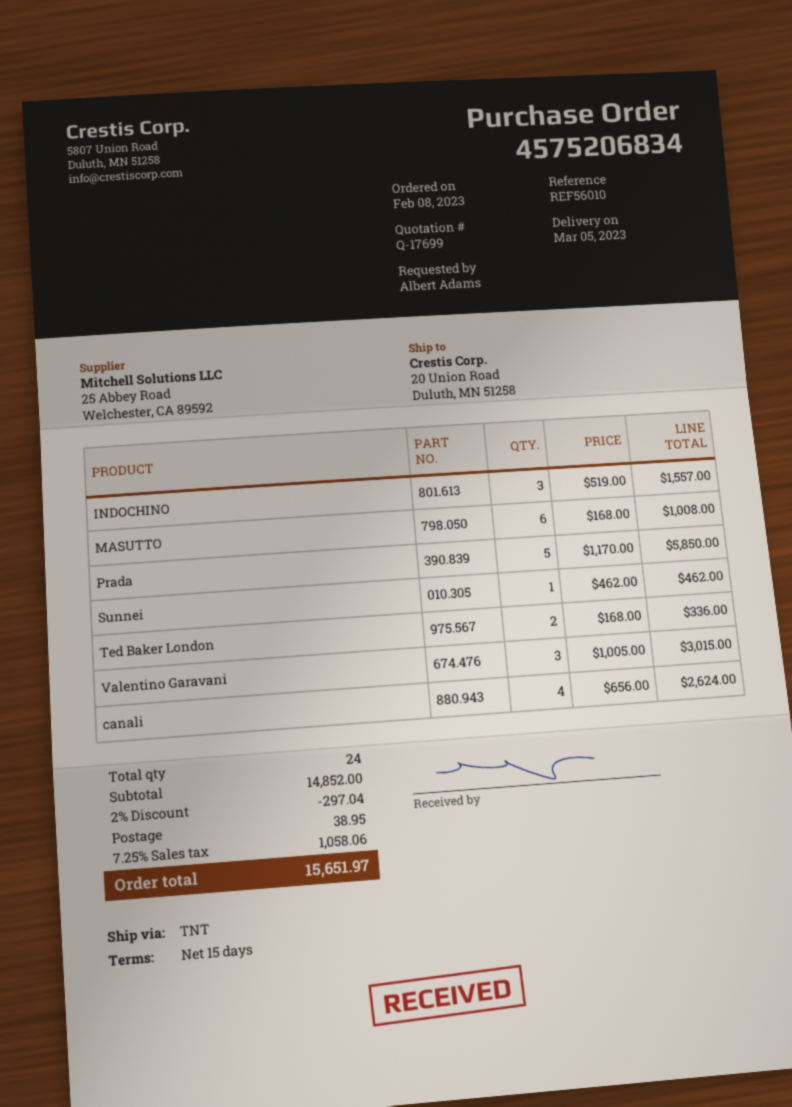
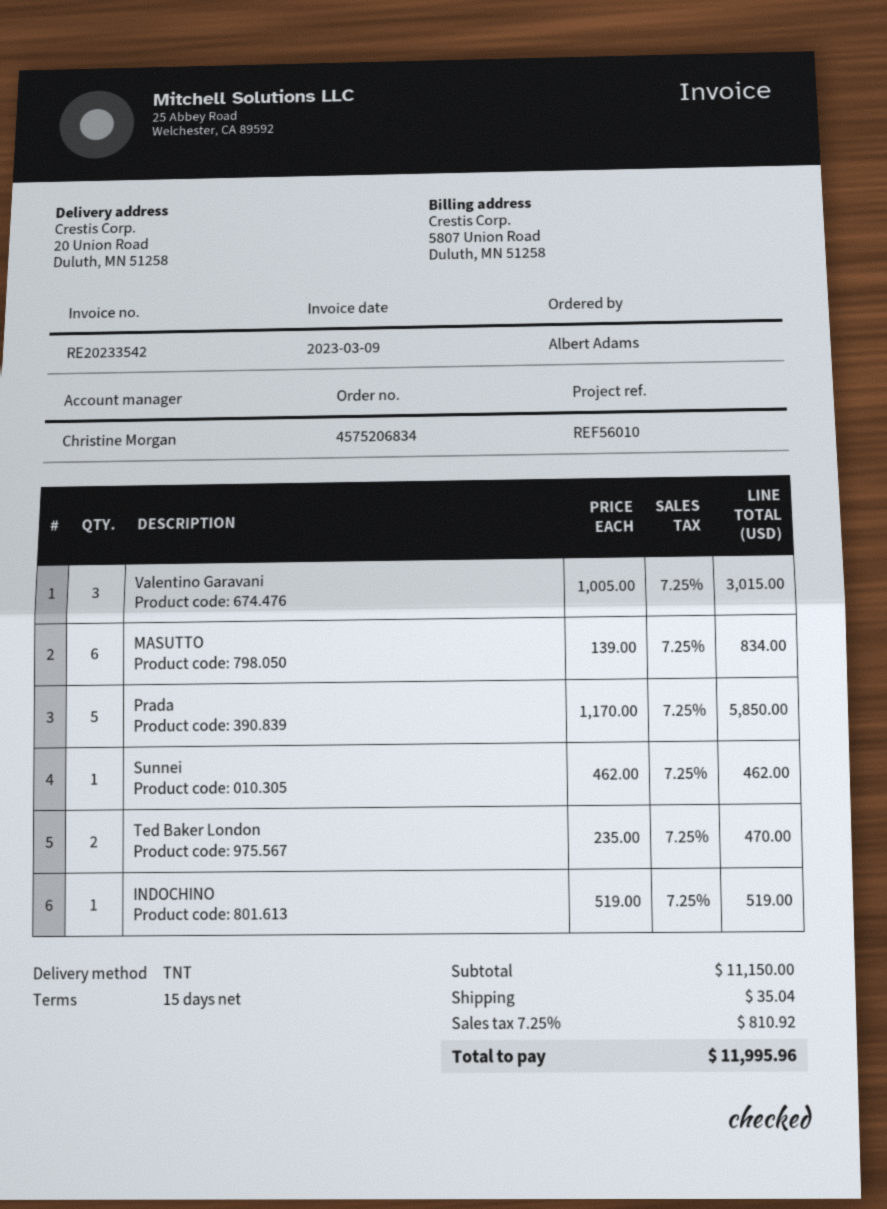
INDOCHINO: 3 x 519.00 = 1557.00 -> 1 x 519.00 = 519.00
MASUTTO: 6 x 168.00 = 1008.00 -> 6 x 139.00 = 834.00
Ted Baker London: 2 x 168.00 = 336.00 -> 2 x 235.00 = 470.00
canali: 4 x 656.00 = 2624.00 -> none
subtotal: 14852.00 -> 11150.00
discount: 2% = 297.04 -> none
shipping: 38.95 -> 35.04
tax: 7.25% = 1058.06 -> 7.25% = 810.92
total: 15651.97 -> 11995.96

